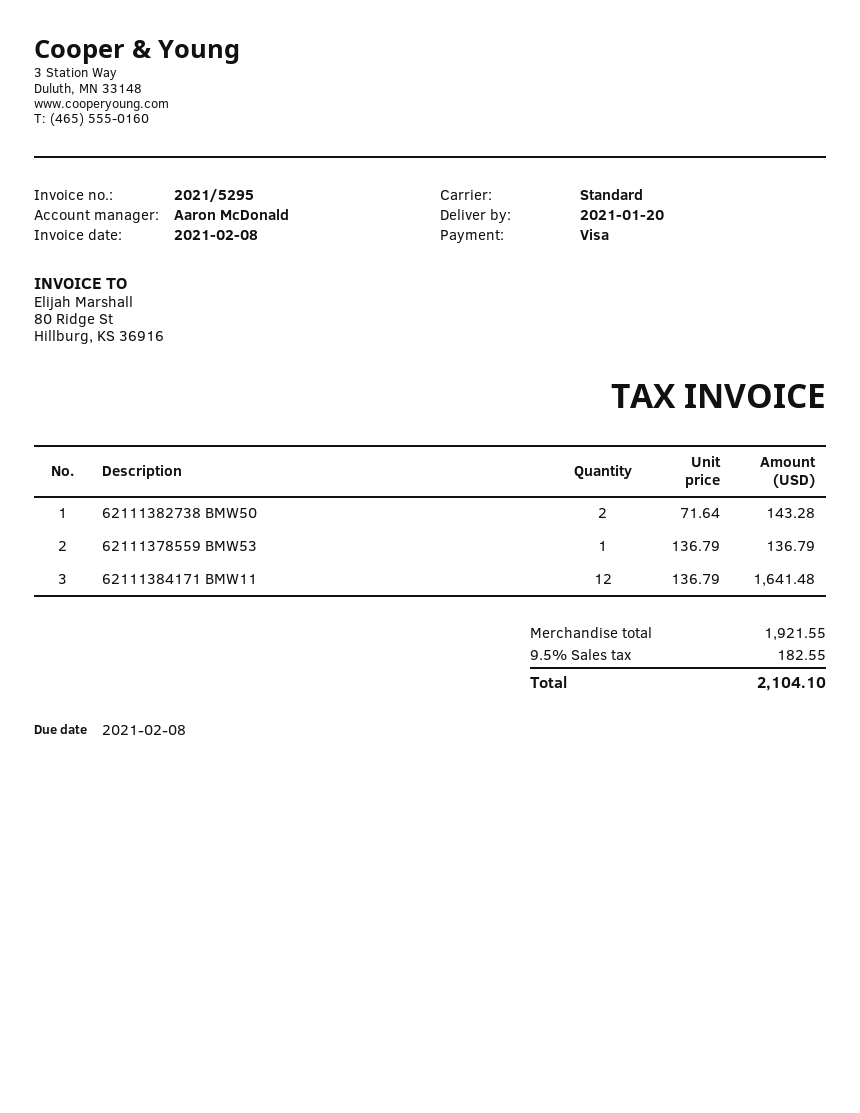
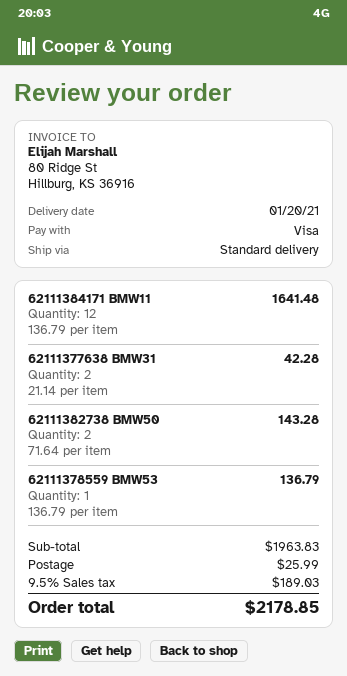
62111377638 BMW31: none -> 2 x 21.14 = 42.28
subtotal: 1921.55 -> 1963.83
shipping: none -> 25.99
tax: 9.5% = 182.55 -> 9.5% = 189.03
total: 2104.10 -> 2178.85

